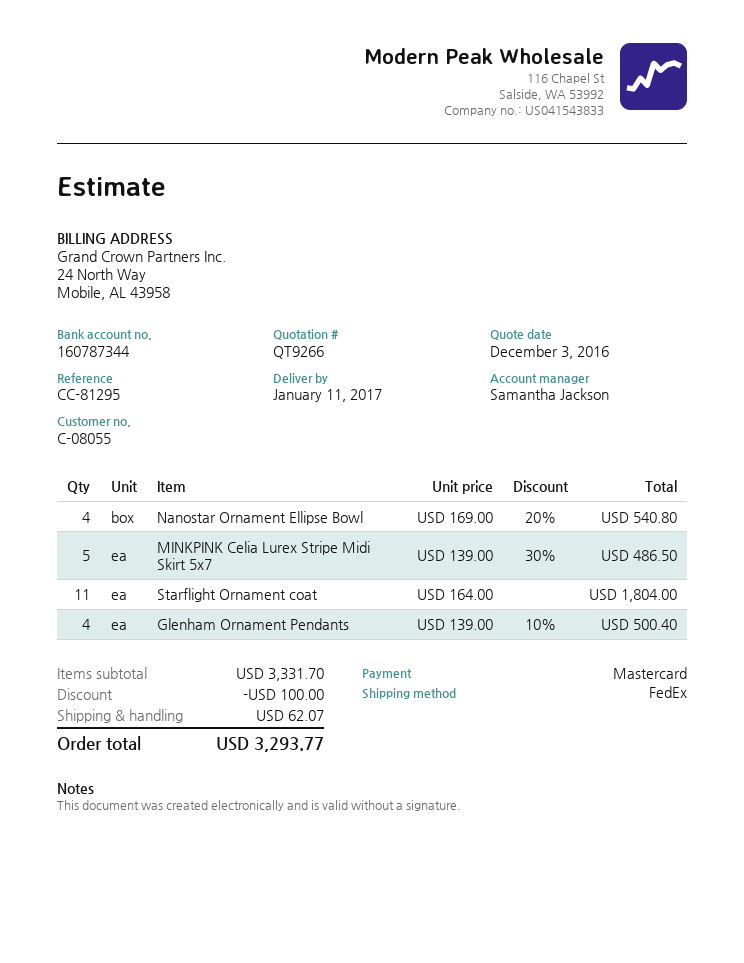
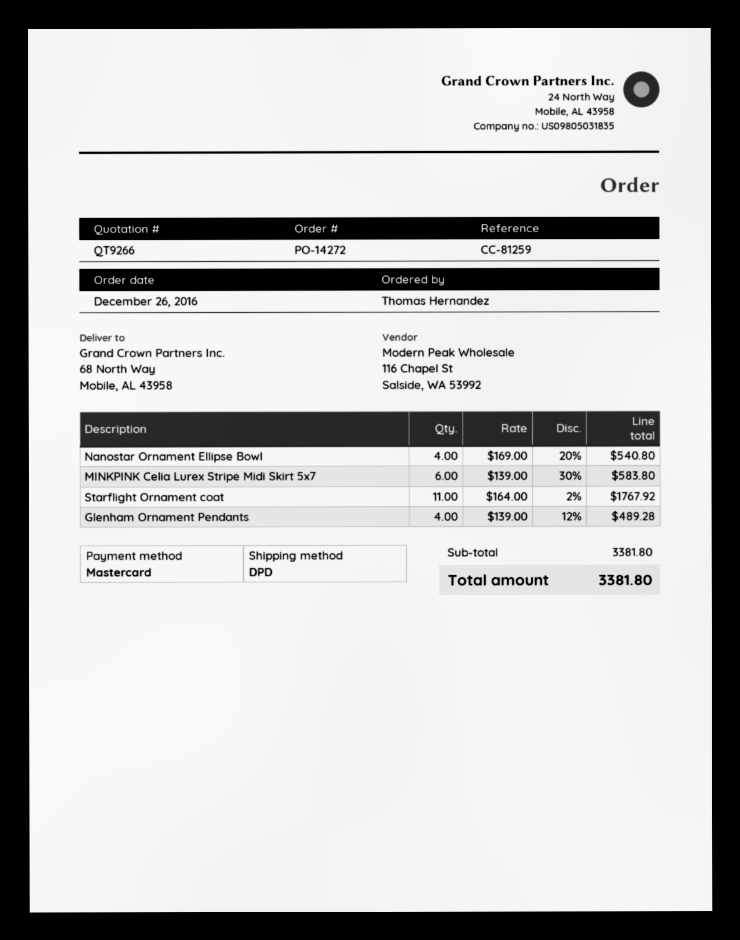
reference: CC-81295 -> CC-81259
shipping method: FedEx -> DPD
MINKPINK Celia Lurex Stripe Midi Skirt 5x7: 5 x 139.00 - 30% = 486.50 -> 6 x 139.00 - 30% = 583.80
Starflight Ornament coat: 11 x 164.00 = 1804.00 -> 11 x 164.00 - 2% = 1767.92
Glenham Ornament Pendants: 4 x 139.00 - 10% = 500.40 -> 4 x 139.00 - 12% = 489.28
subtotal: 3331.70 -> 3381.80
discount: 100.00 -> none
shipping: 62.07 -> none
total: 3293.77 -> 3381.80

